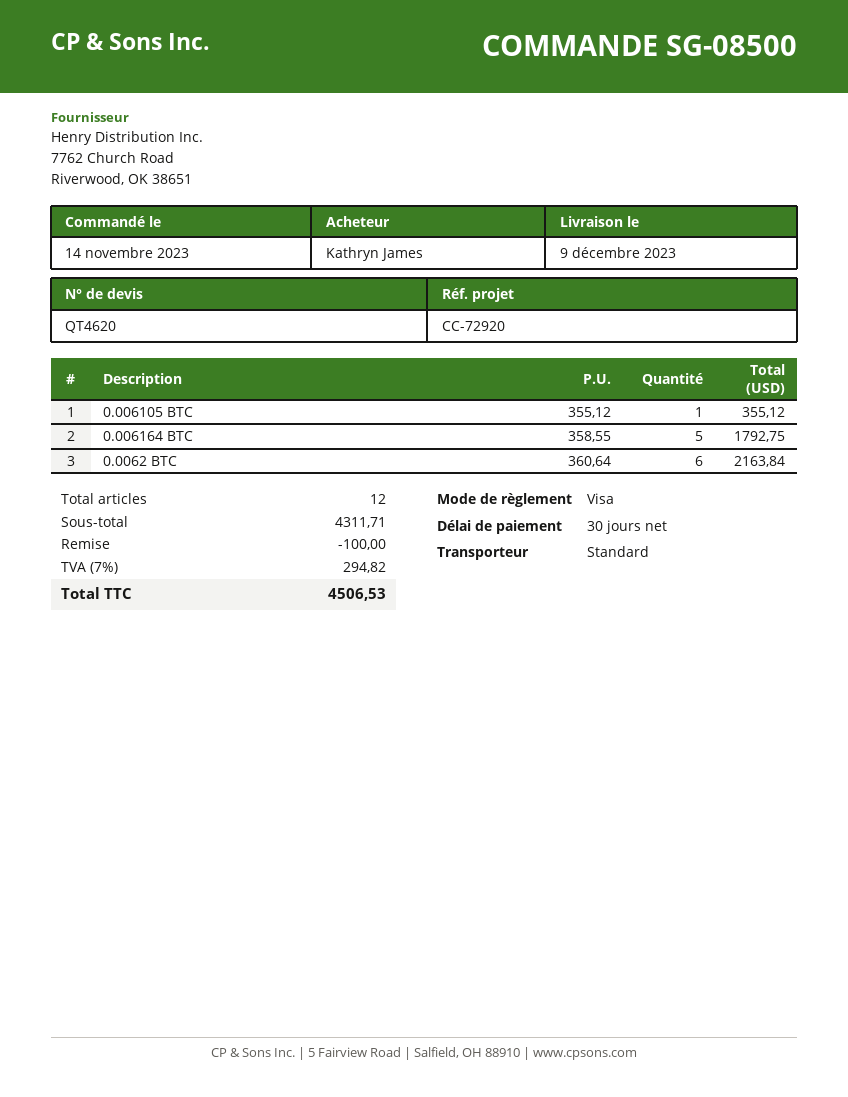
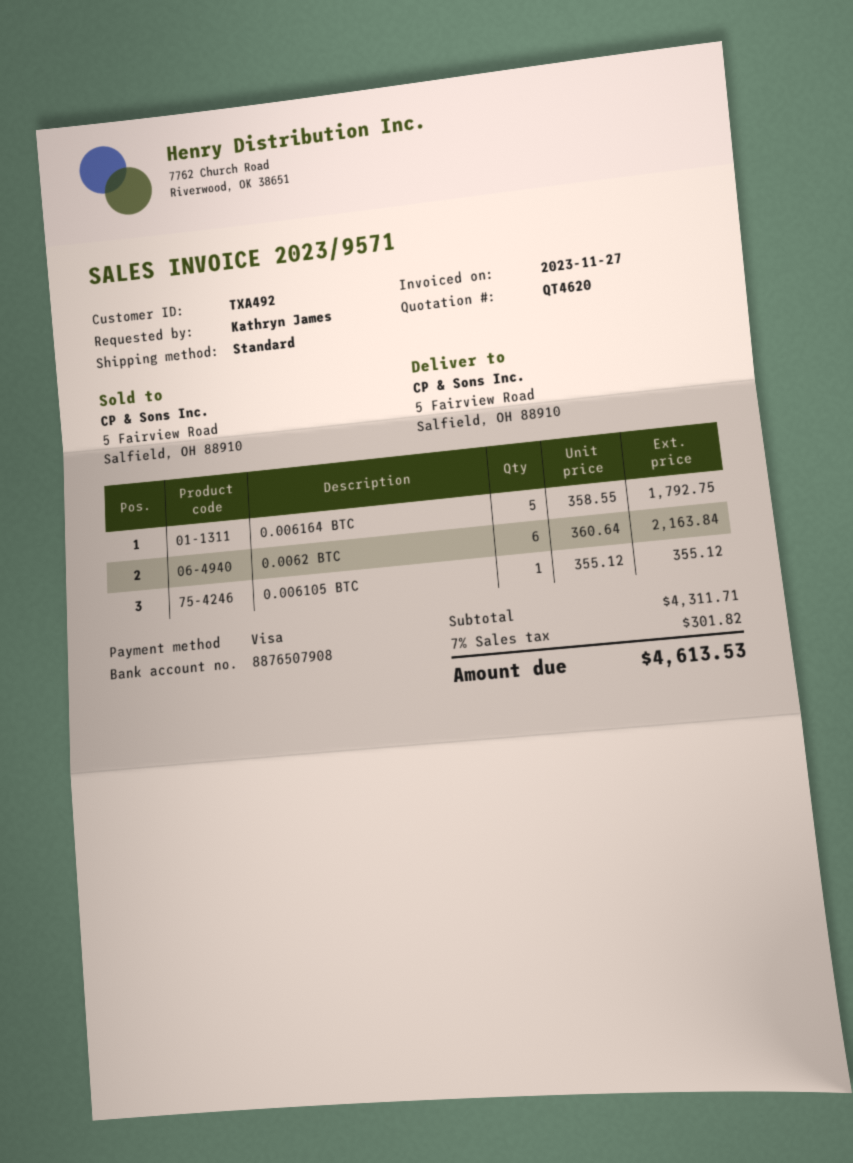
discount: 100.00 -> none
tax: 7% = 294.82 -> 7% = 301.82
total: 4506.53 -> 4613.53

